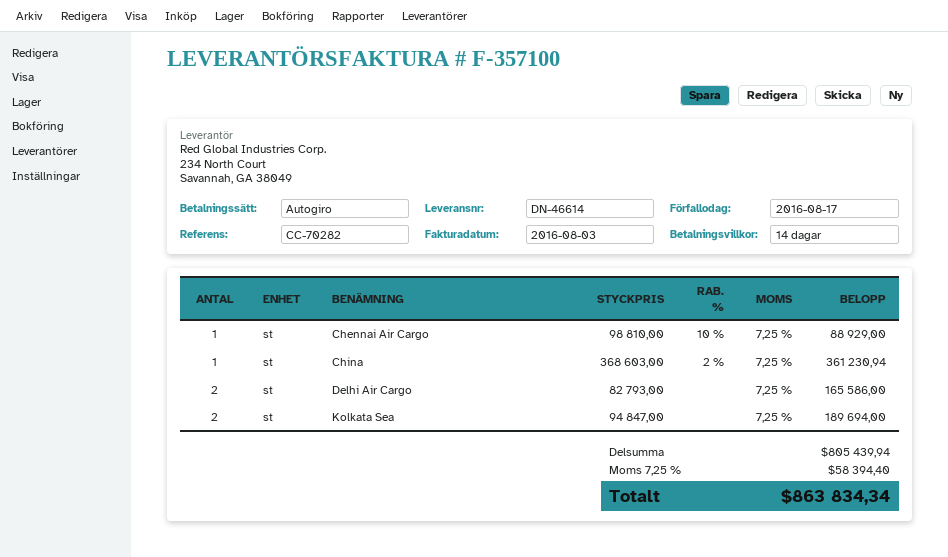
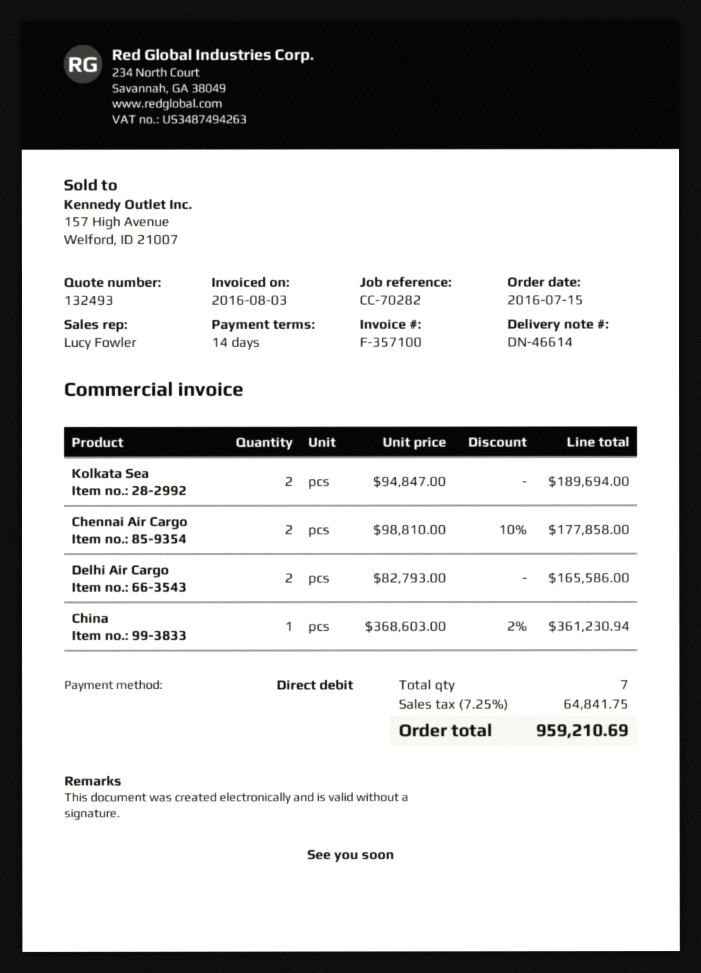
Chennai Air Cargo: 1 x 98810.00 - 10% = 88929.00 -> 2 x 98810.00 - 10% = 177858.00
tax: 7.25% = 58394.40 -> 7.25% = 64841.75
total: 863834.34 -> 959210.69

